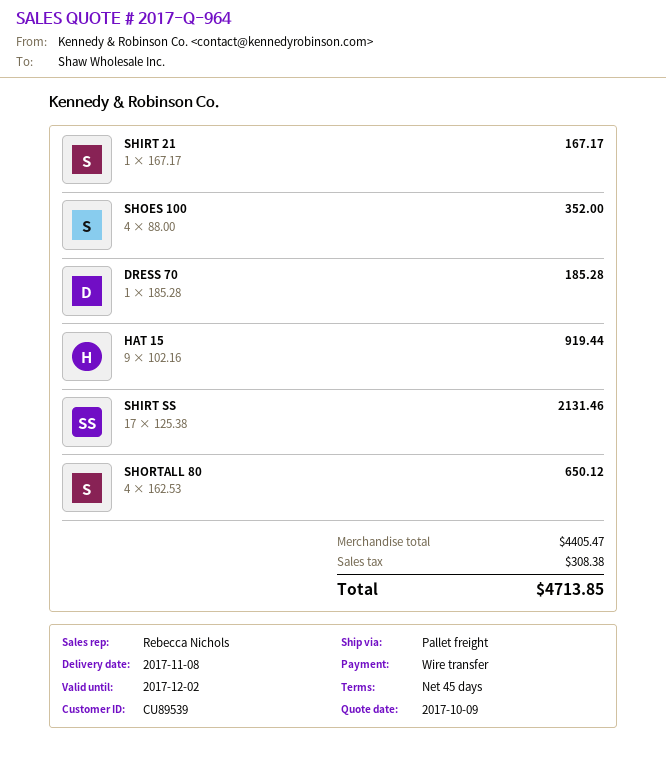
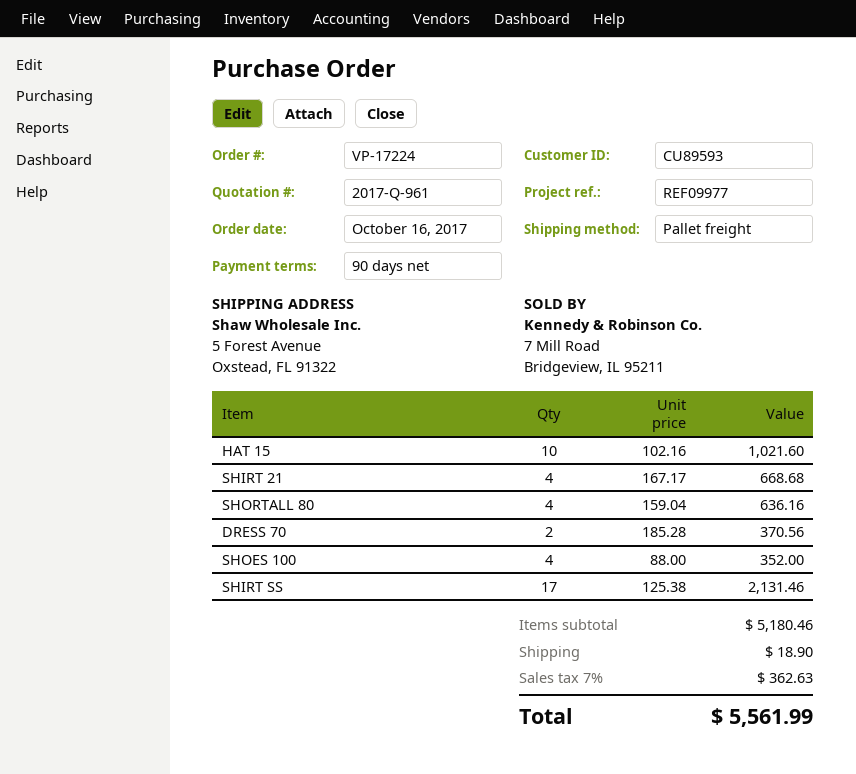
quote number: 2017-Q-964 -> 2017-Q-961
payment terms: 45 days -> 90 days
customer number: CU89539 -> CU89593
SHIRT 21: 1 x 167.17 = 167.17 -> 4 x 167.17 = 668.68
DRESS 70: 1 x 185.28 = 185.28 -> 2 x 185.28 = 370.56
HAT 15: 9 x 102.16 = 919.44 -> 10 x 102.16 = 1021.60
SHORTALL 80: 4 x 162.53 = 650.12 -> 4 x 159.04 = 636.16
subtotal: 4405.47 -> 5180.46
shipping: none -> 18.90
tax: 308.38 -> 362.63
total: 4713.85 -> 5561.99

